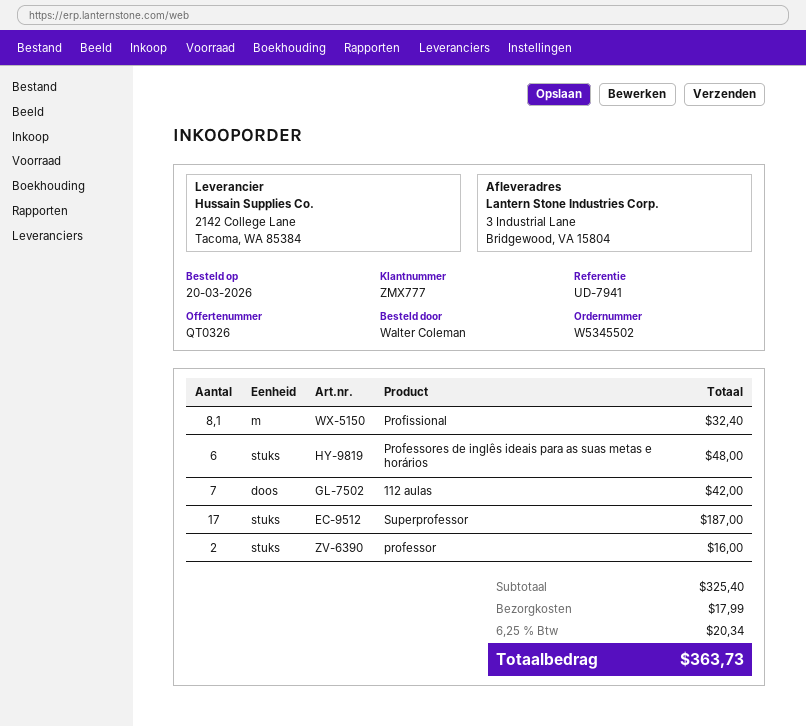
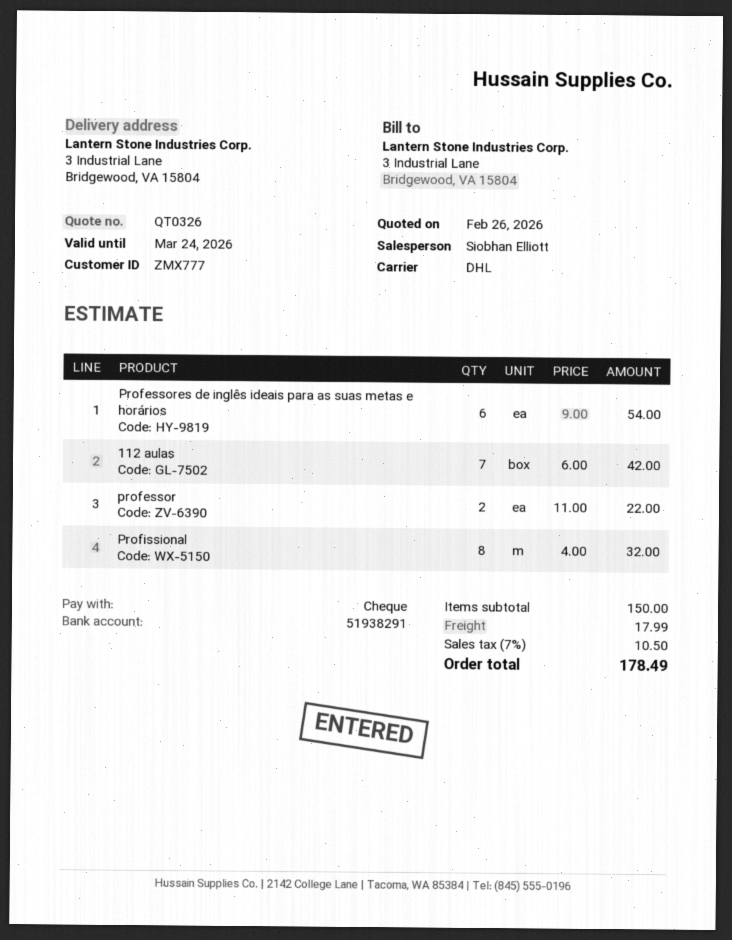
Profissional: 8.1 for 32.40 -> 8 for 32.00
Professores de inglês ideais para as suas metas e horários: 6 for 48.00 -> 6 for 54.00
Superprofessor: 17 for 187.00 -> none
professor: 2 for 16.00 -> 2 for 22.00
subtotal: 325.40 -> 150.00
tax: 6.25% = 20.34 -> 7% = 10.50
total: 363.73 -> 178.49

